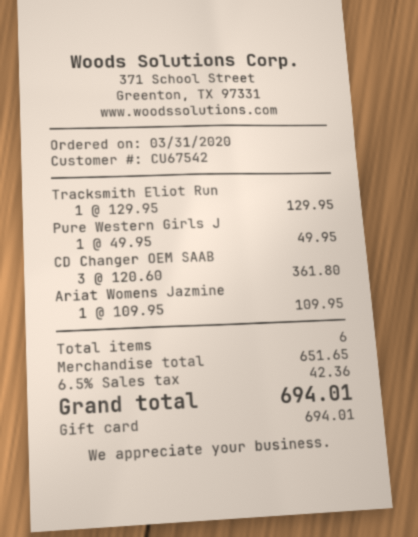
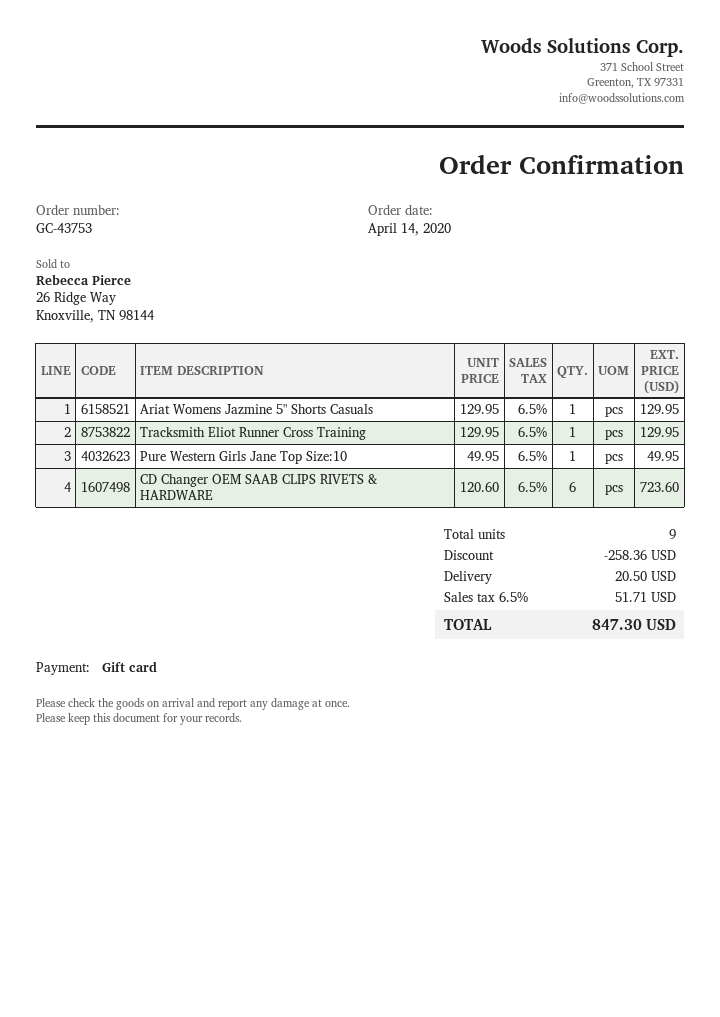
order date: 2020-03-31 -> 2020-04-14
CD Changer OEM SAAB: 3 x 120.60 = 361.80 -> 6 x 120.60 = 723.60
Ariat Womens Jazmine: 1 x 109.95 = 109.95 -> 1 x 129.95 = 129.95
total quantity: 6 -> 9
discount: none -> 258.36
shipping: none -> 20.50
tax: 6.5% = 42.36 -> 6.5% = 51.71
total: 694.01 -> 847.30

